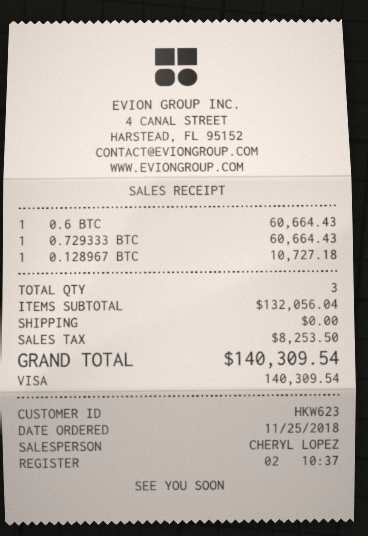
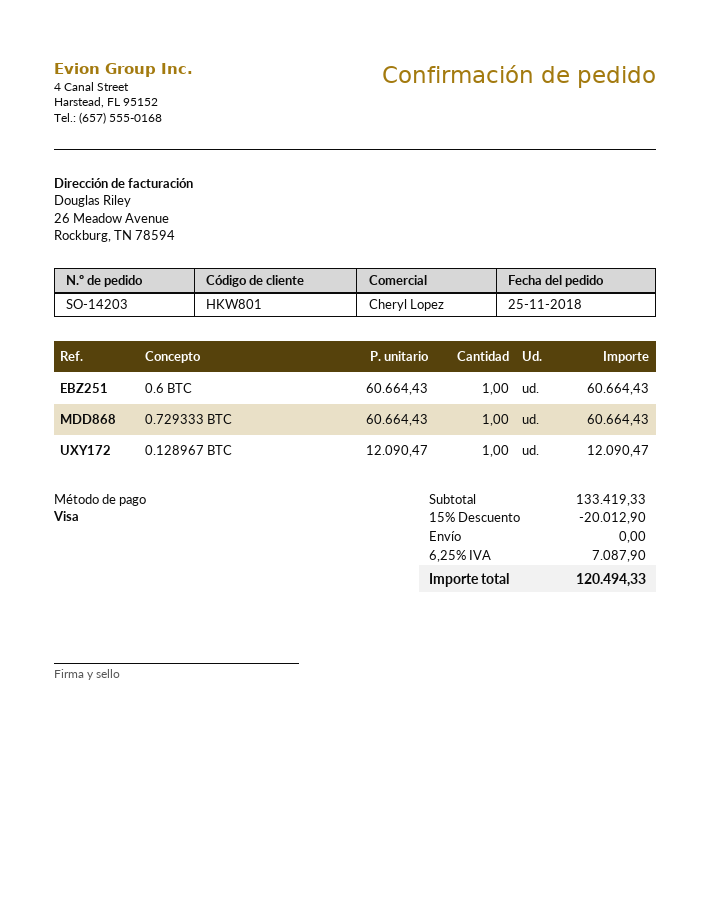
customer number: HKW623 -> HKW801
0.128967 BTC: 1 for 10727.18 -> 1 for 12090.47
subtotal: 132056.04 -> 133419.33
discount: none -> 15% = 20012.90
tax: 8253.50 -> 7087.90
total: 140309.54 -> 120494.33

